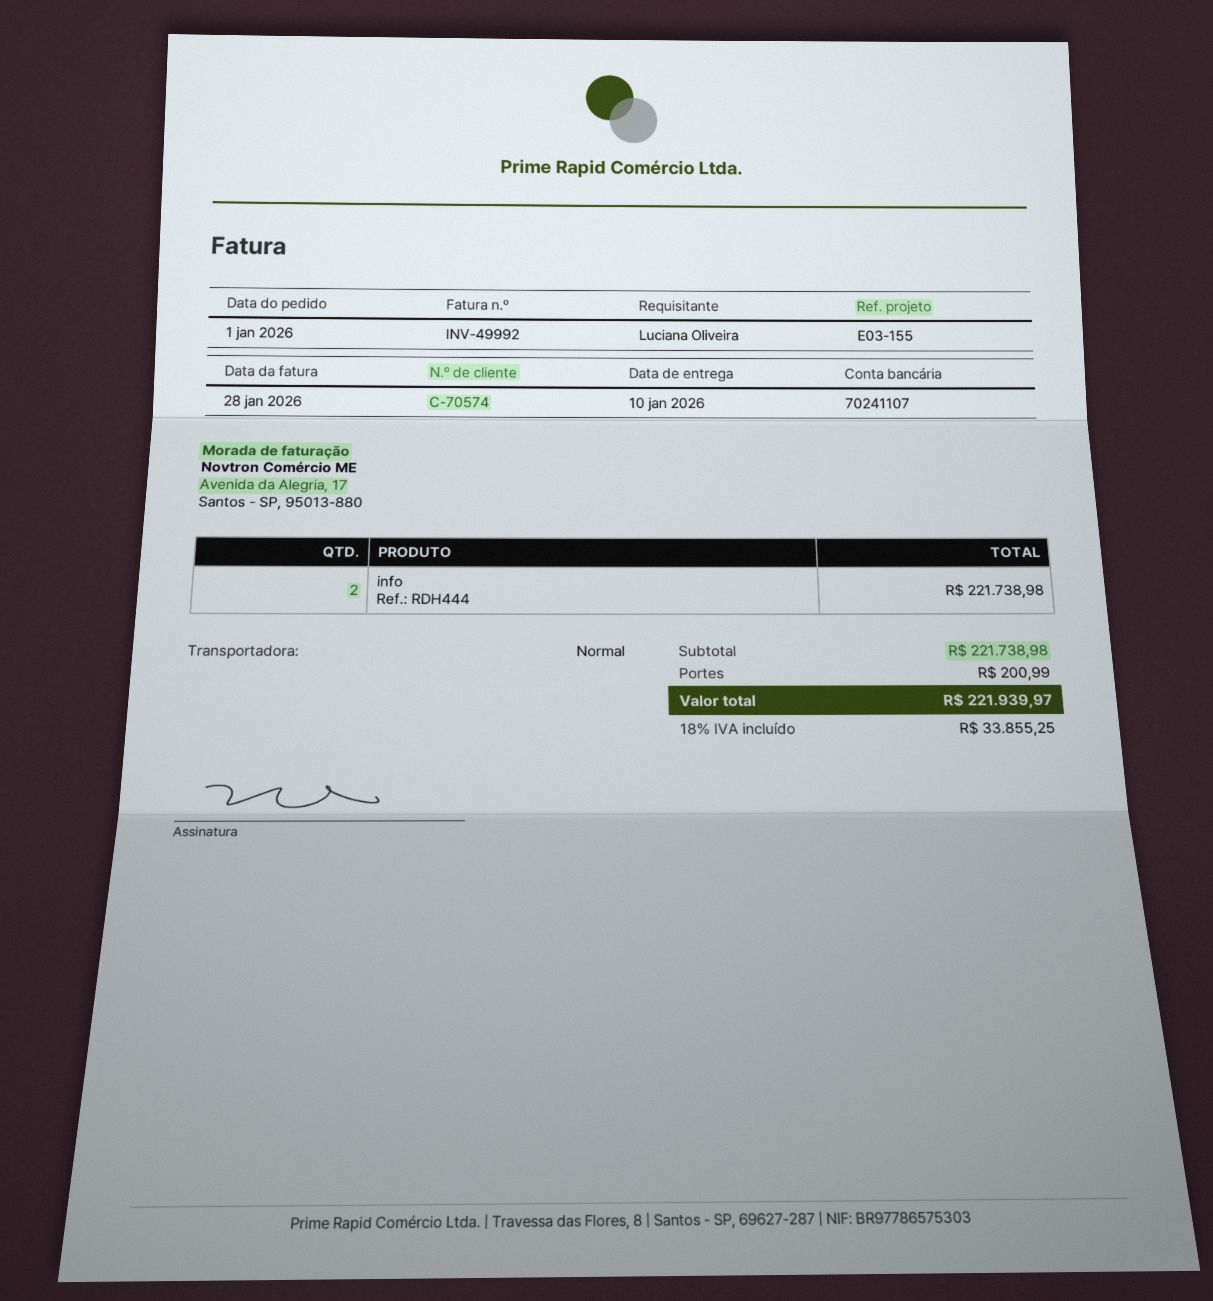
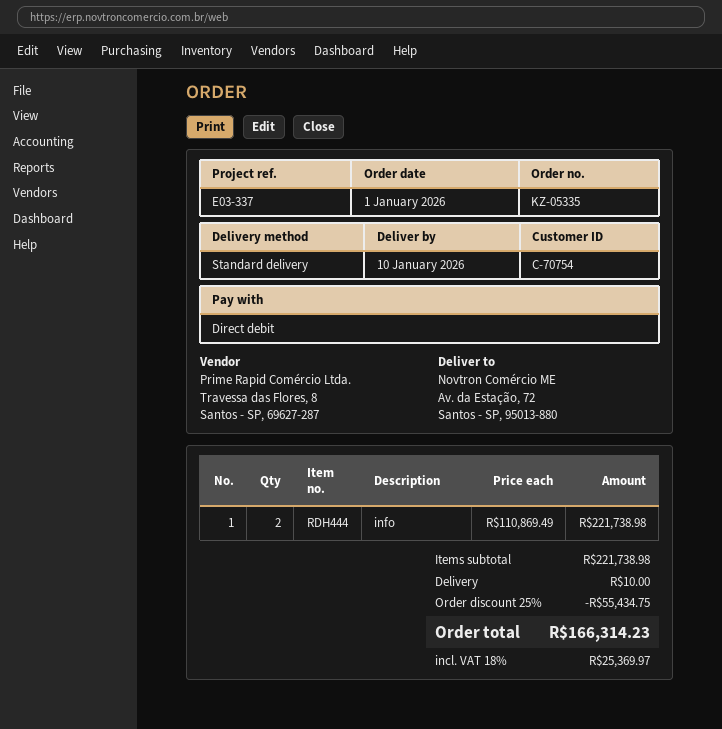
customer number: C-70574 -> C-70754
reference: E03-155 -> E03-337
discount: none -> 25% = 55434.75
shipping: 200.99 -> 10.00
tax: 18% = 33855.25 -> 18% = 25369.97
total: 221939.97 -> 166314.23

